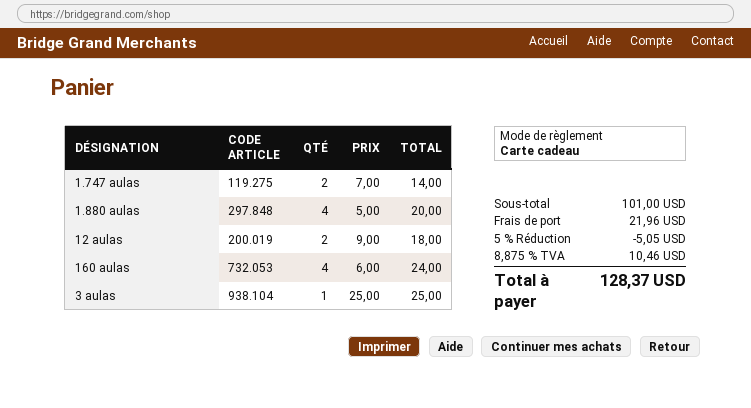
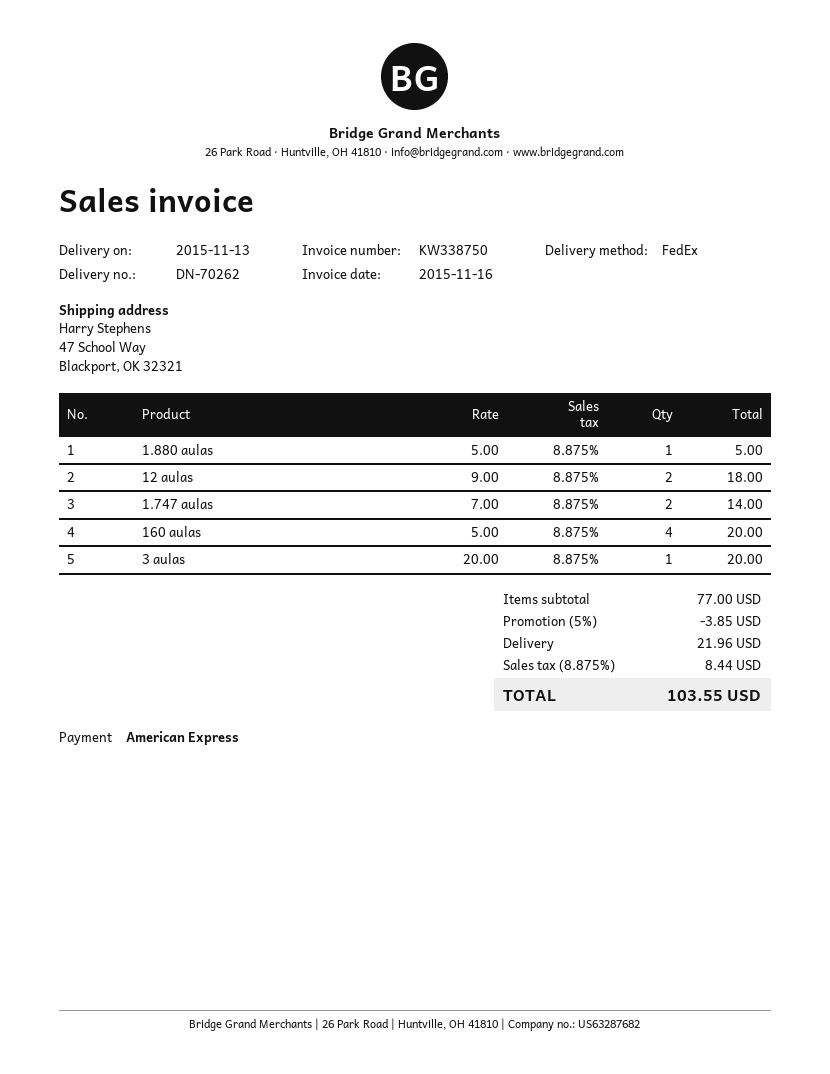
payment method: gift card -> American Express
1.880 aulas: 4 x 5.00 = 20.00 -> 1 x 5.00 = 5.00
160 aulas: 4 x 6.00 = 24.00 -> 4 x 5.00 = 20.00
3 aulas: 1 x 25.00 = 25.00 -> 1 x 20.00 = 20.00
subtotal: 101.00 -> 77.00
discount: 5% = 5.05 -> 5% = 3.85
tax: 8.875% = 10.46 -> 8.875% = 8.44
total: 128.37 -> 103.55

